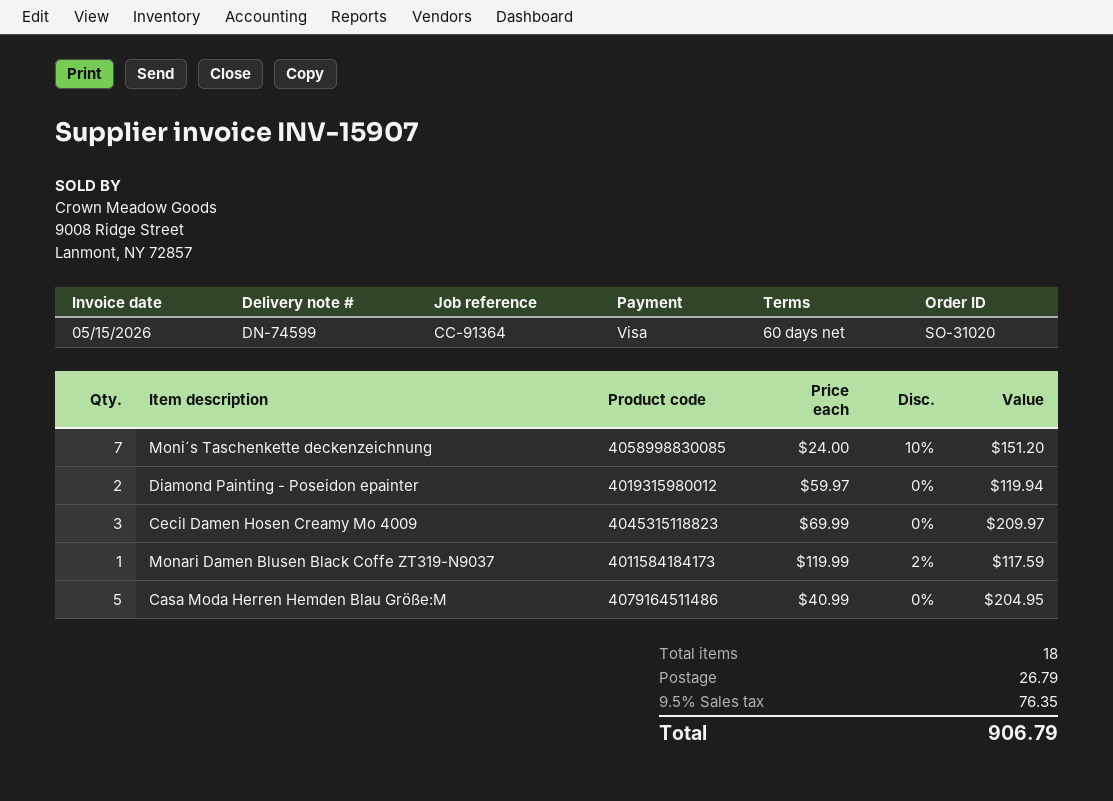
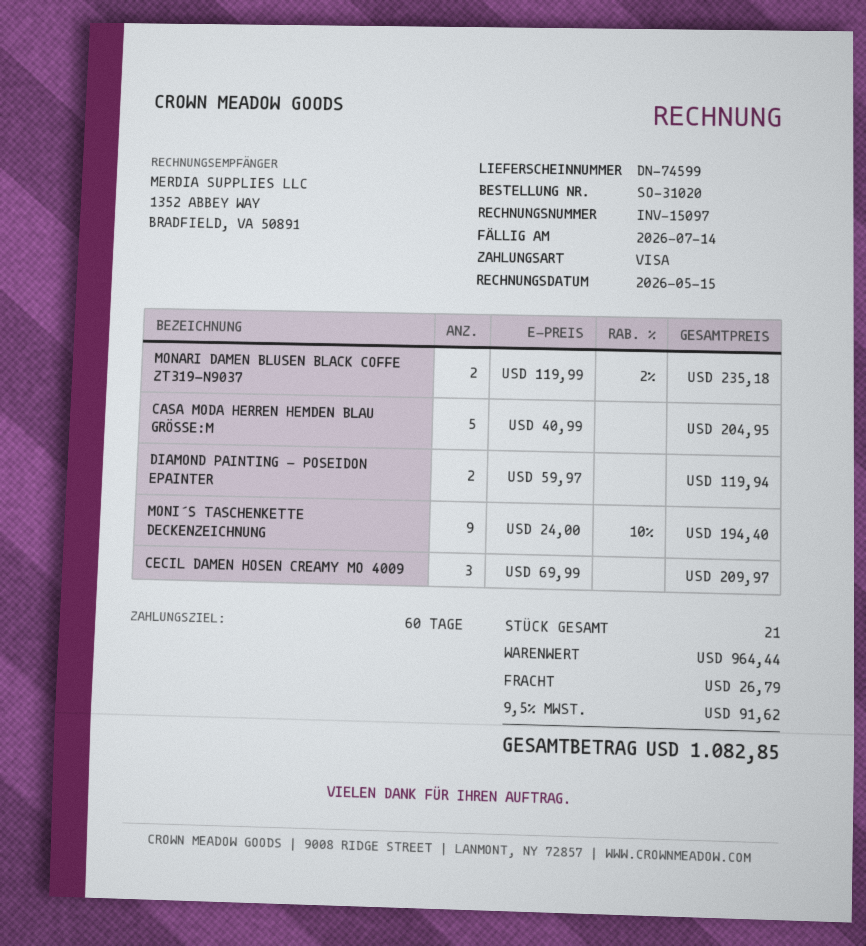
invoice number: INV-15907 -> INV-15097
Moni´s Taschenkette deckenzeichnung: 7 x 24.00 - 10% = 151.20 -> 9 x 24.00 - 10% = 194.40
Monari Damen Blusen Black Coffe ZT319-N9037: 1 x 119.99 - 2% = 117.59 -> 2 x 119.99 - 2% = 235.18
total quantity: 18 -> 21
tax: 9.5% = 76.35 -> 9.5% = 91.62
total: 906.79 -> 1082.85

